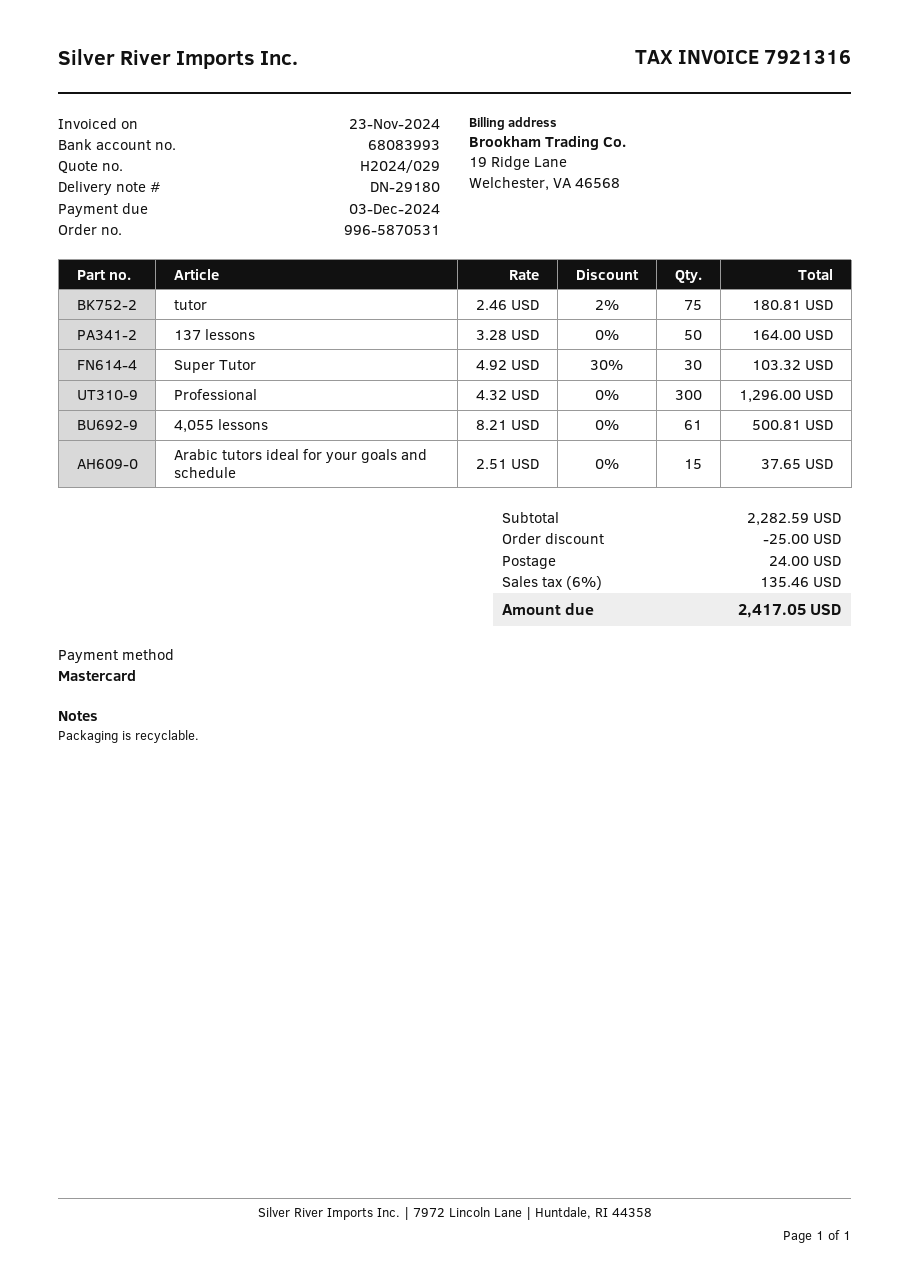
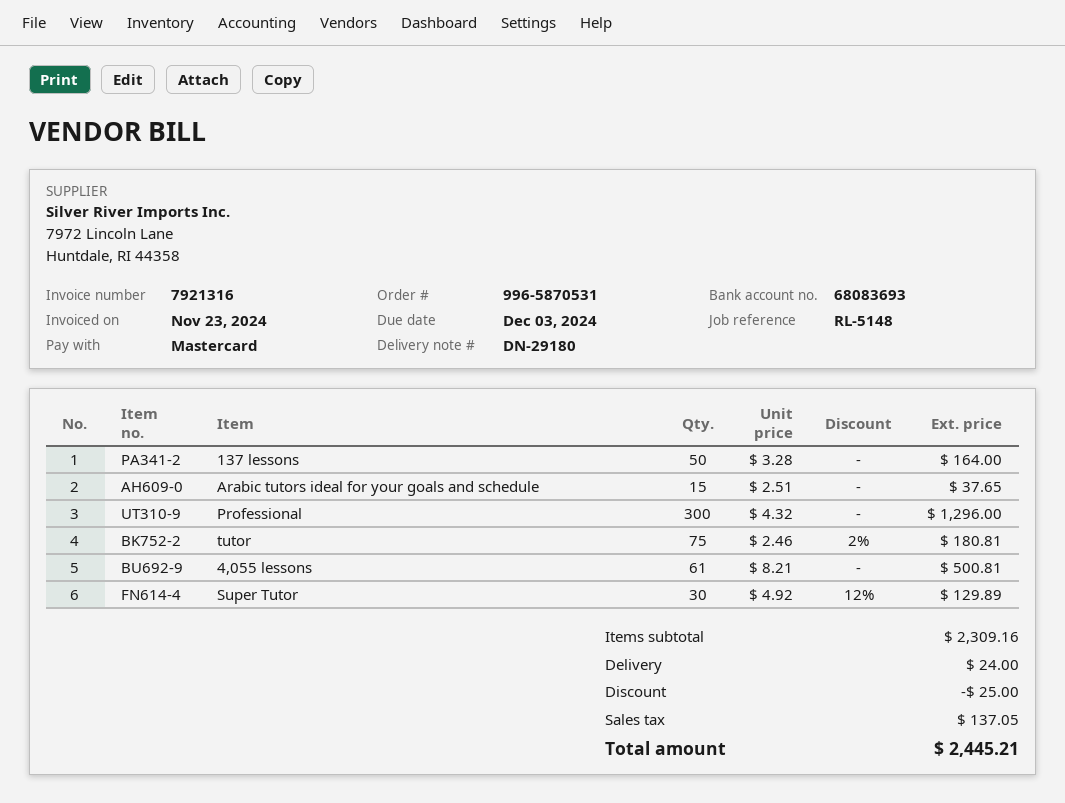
bank account: 68083993 -> 68083693
Super Tutor: 30 x 4.92 - 30% = 103.32 -> 30 x 4.92 - 12% = 129.89
subtotal: 2282.59 -> 2309.16
tax: 135.46 -> 137.05
total: 2417.05 -> 2445.21

